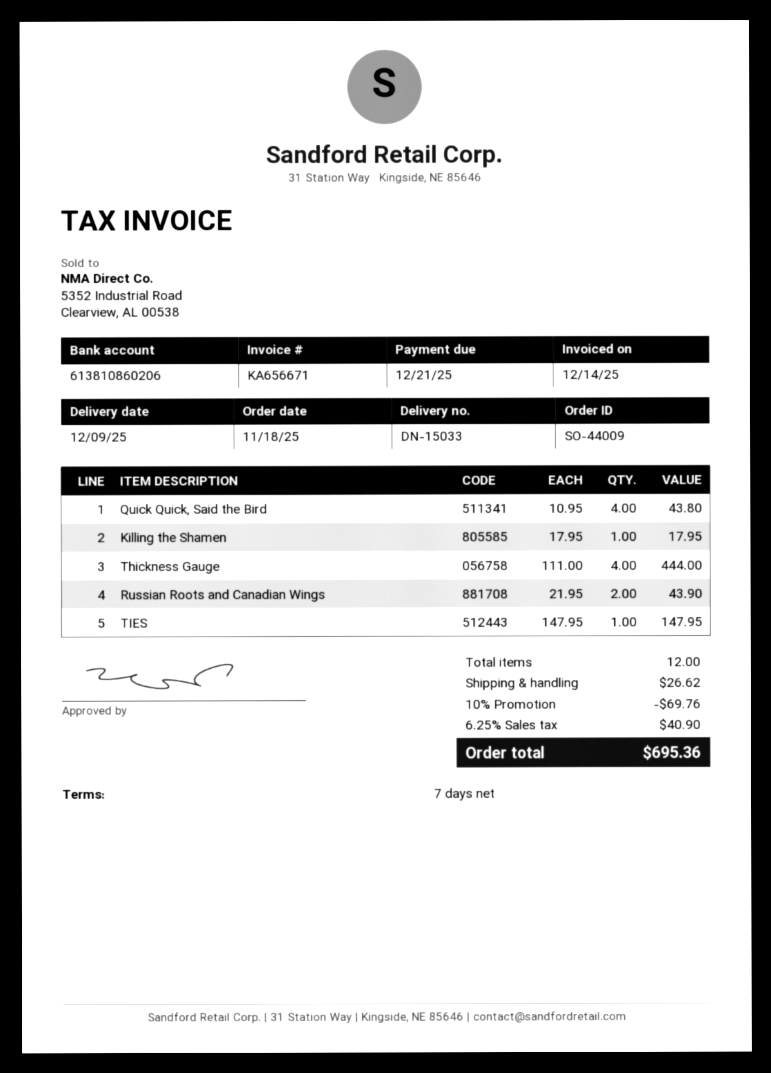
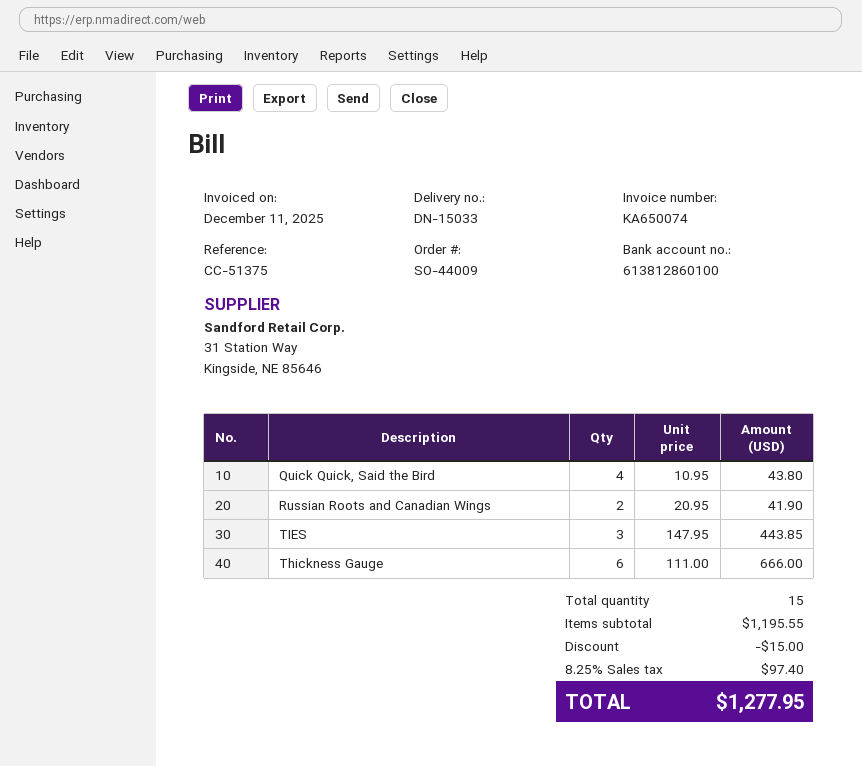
invoice number: KA656671 -> KA650074
invoice date: 2025-12-14 -> 2025-12-11
bank account: 613810860206 -> 613812860100
Killing the Shamen: 1 x 17.95 = 17.95 -> none
Thickness Gauge: 4 x 111.00 = 444.00 -> 6 x 111.00 = 666.00
Russian Roots and Canadian Wings: 2 x 21.95 = 43.90 -> 2 x 20.95 = 41.90
TIES: 1 x 147.95 = 147.95 -> 3 x 147.95 = 443.85
total quantity: 12 -> 15
discount: 69.76 -> 15.00
shipping: 26.62 -> none
tax: 6.25% = 40.90 -> 8.25% = 97.40
total: 695.36 -> 1277.95

